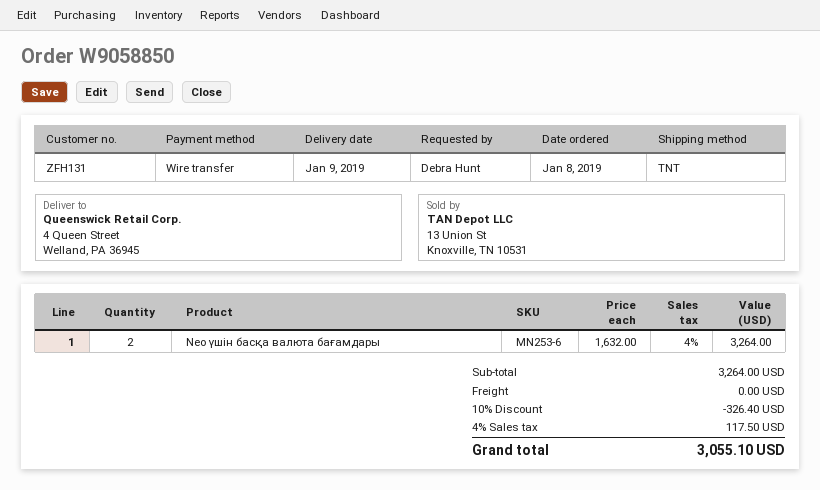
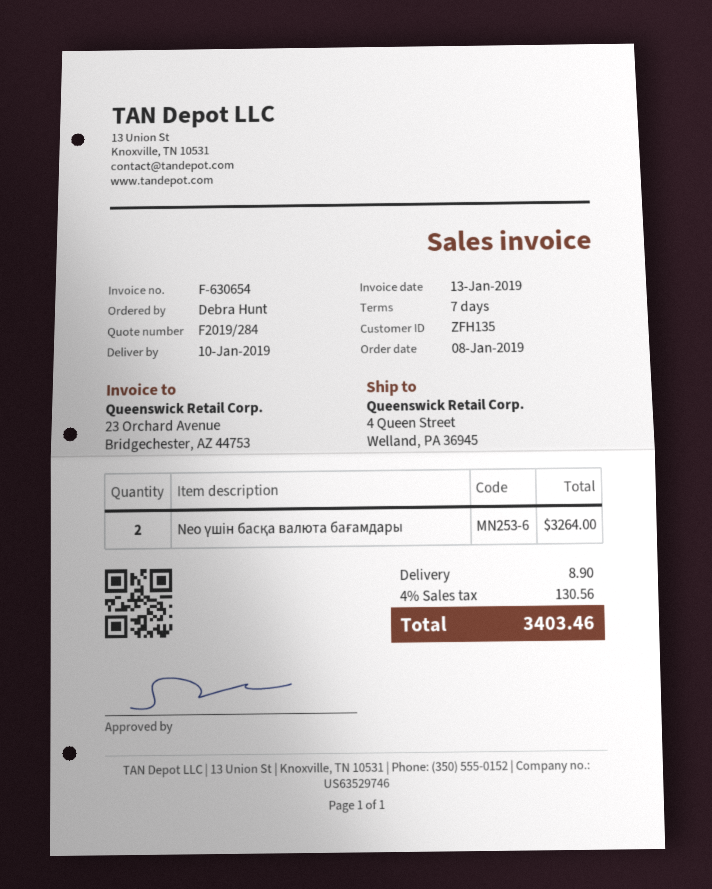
delivery date: 2019-01-09 -> 2019-01-10
customer number: ZFH131 -> ZFH135
discount: 10% = 326.40 -> none
shipping: 0.00 -> 8.90
tax: 4% = 117.50 -> 4% = 130.56
total: 3055.10 -> 3403.46

